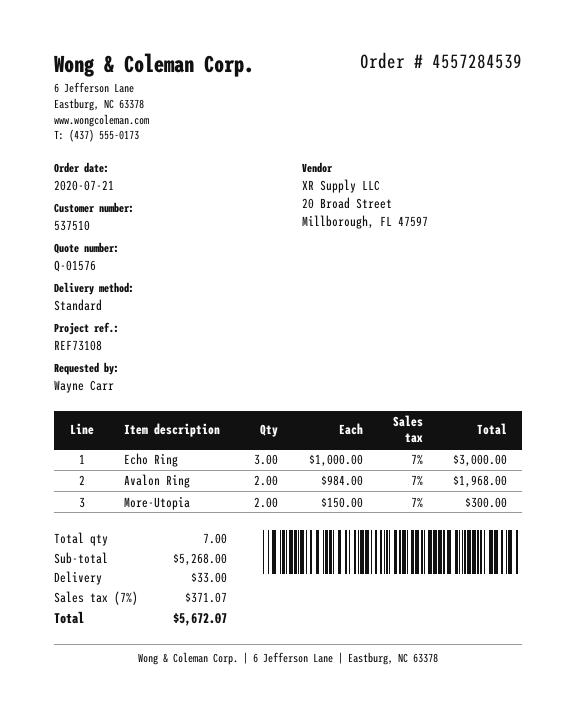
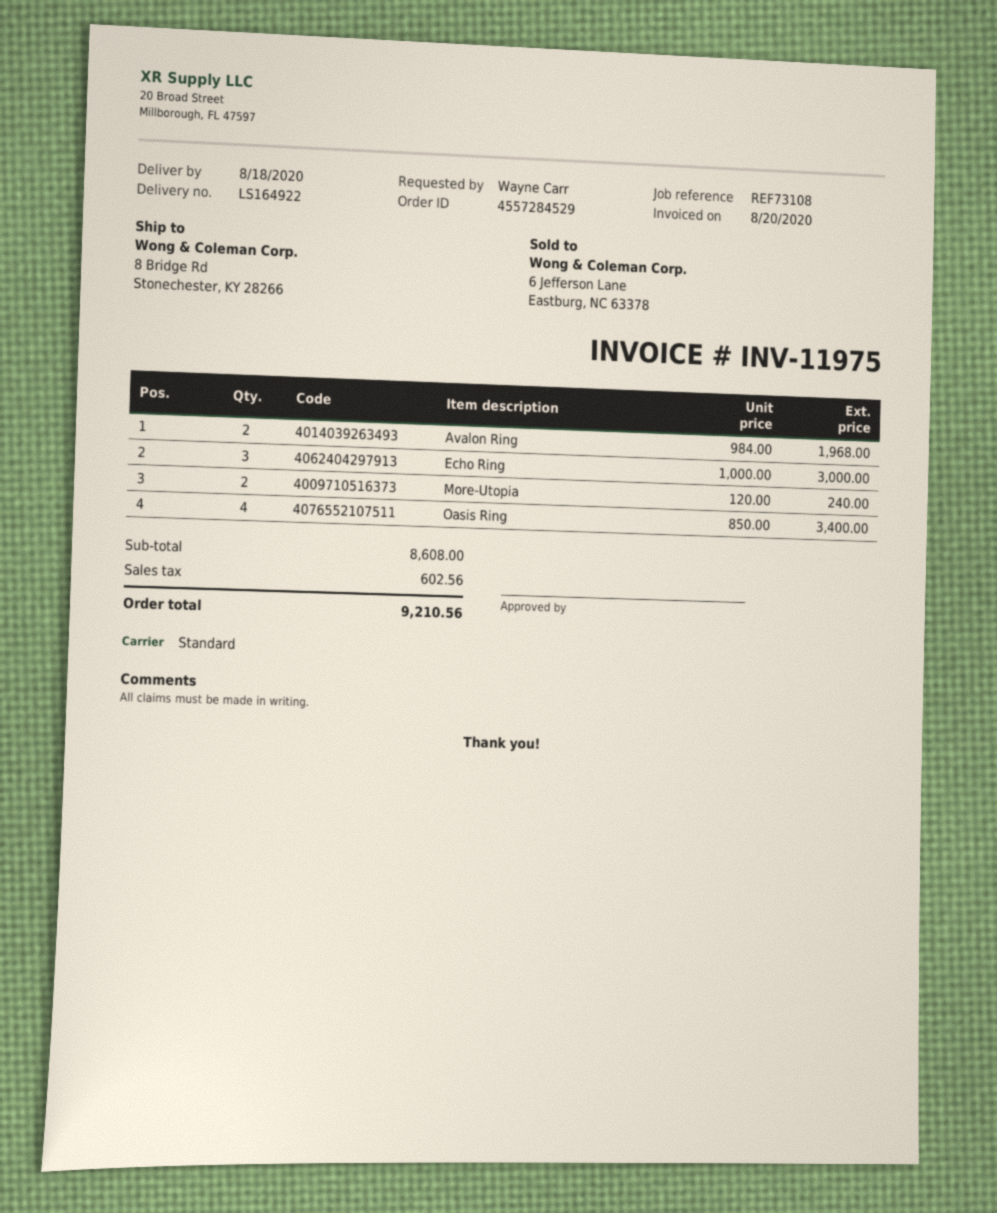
order number: 4557284539 -> 4557284529
More-Utopia: 2 x 150.00 = 300.00 -> 2 x 120.00 = 240.00
Oasis Ring: none -> 4 x 850.00 = 3400.00
subtotal: 5268.00 -> 8608.00
shipping: 33.00 -> none
tax: 371.07 -> 602.56
total: 5672.07 -> 9210.56

